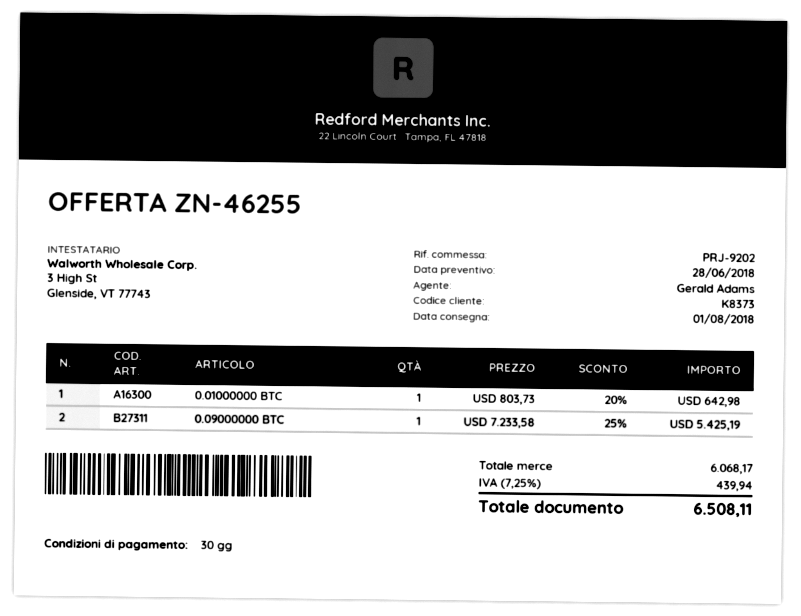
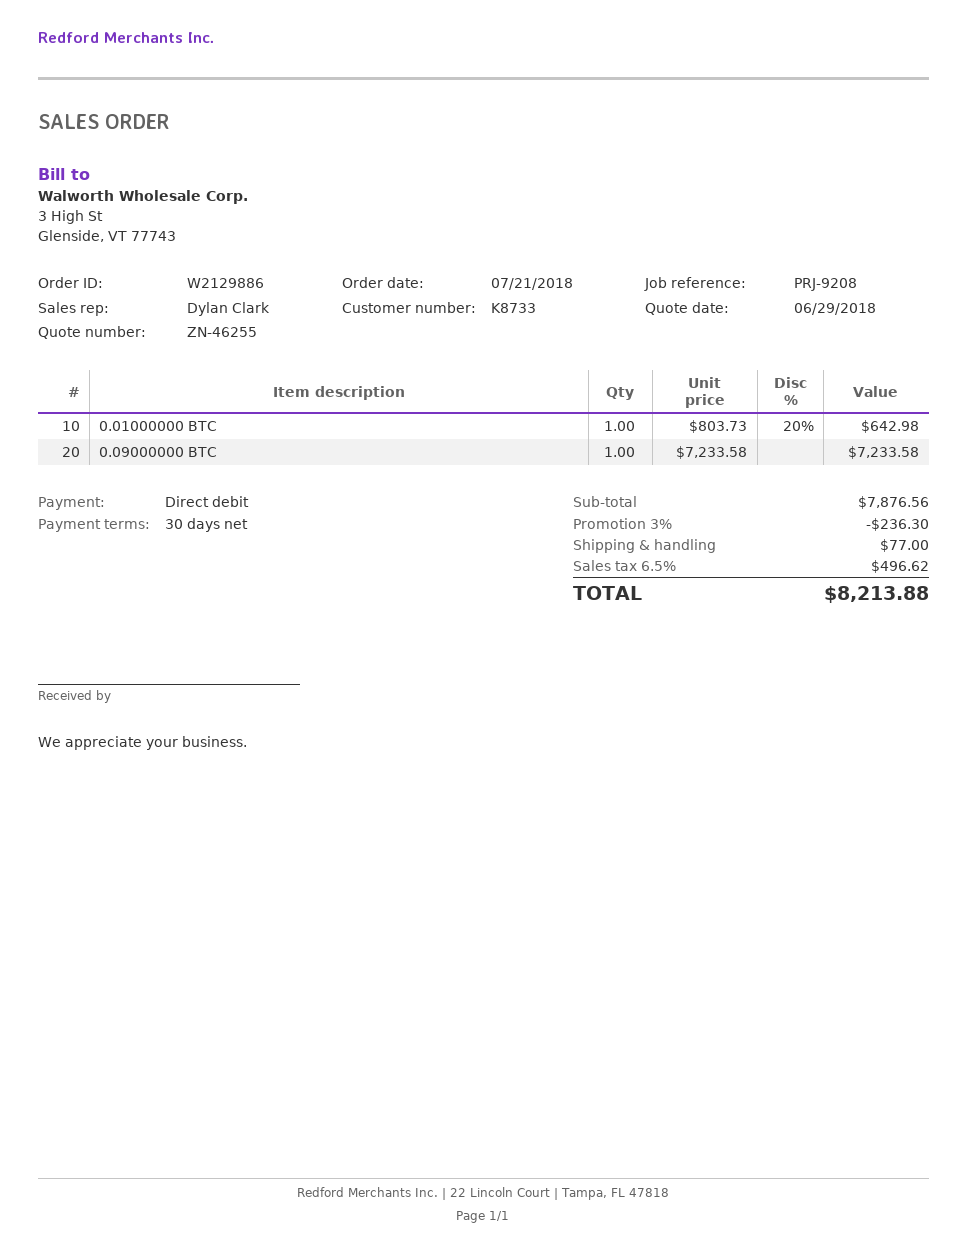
quote date: 2018-06-28 -> 2018-06-29
customer number: K8373 -> K8733
reference: PRJ-9202 -> PRJ-9208
sales rep: Gerald Adams -> Dylan Clark
0.09000000 BTC: 1 x 7233.58 - 25% = 5425.19 -> 1 x 7233.58 = 7233.58
subtotal: 6068.17 -> 7876.56
discount: none -> 3% = 236.30
shipping: none -> 77.00
tax: 7.25% = 439.94 -> 6.5% = 496.62
total: 6508.11 -> 8213.88

